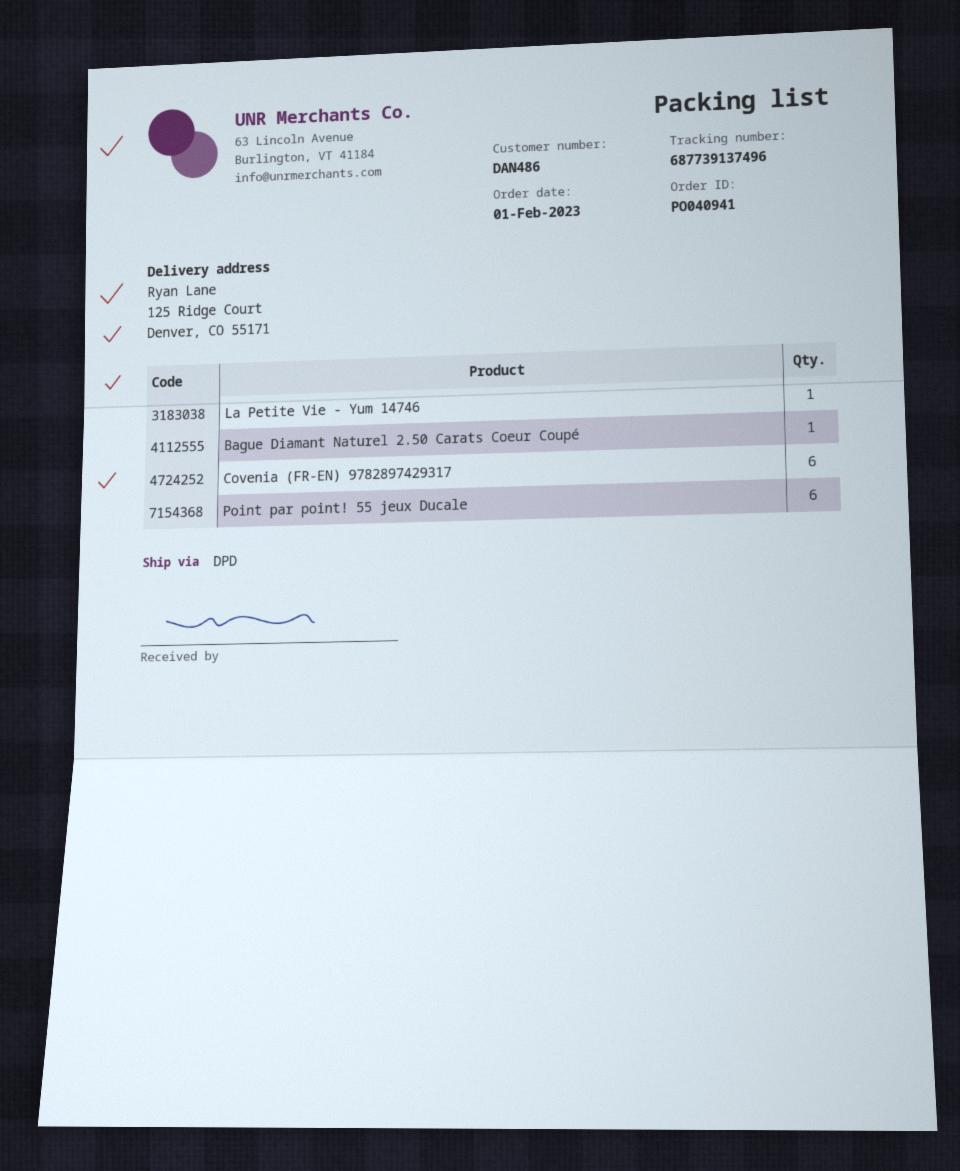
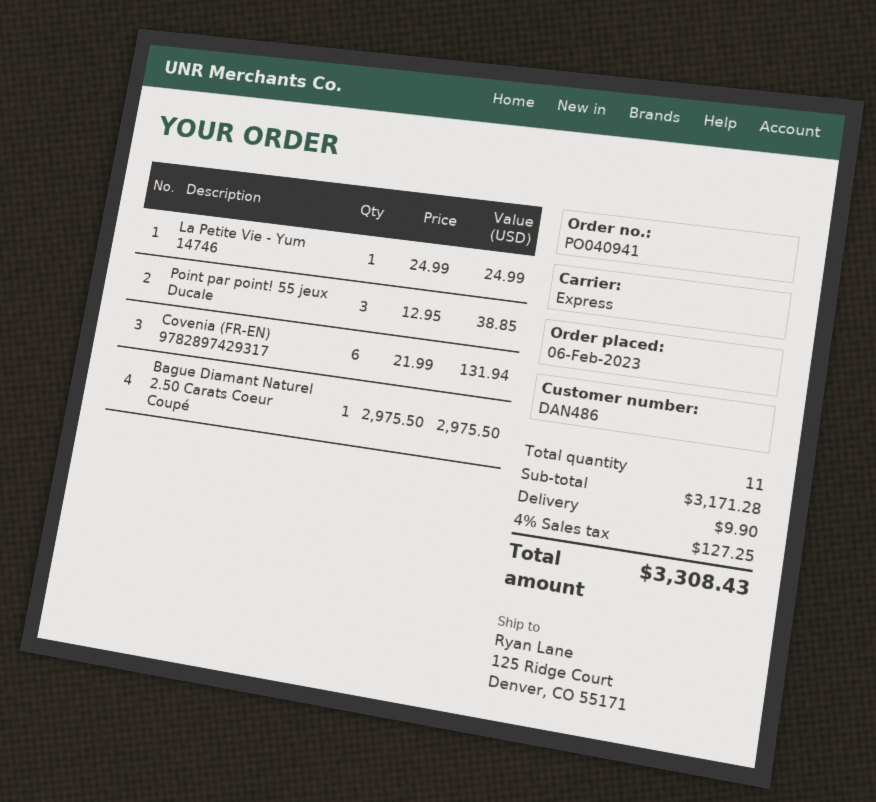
order date: 2023-02-01 -> 2023-02-06
shipping method: DPD -> express
Point par point! 55 jeux Ducale: 6 -> 3

